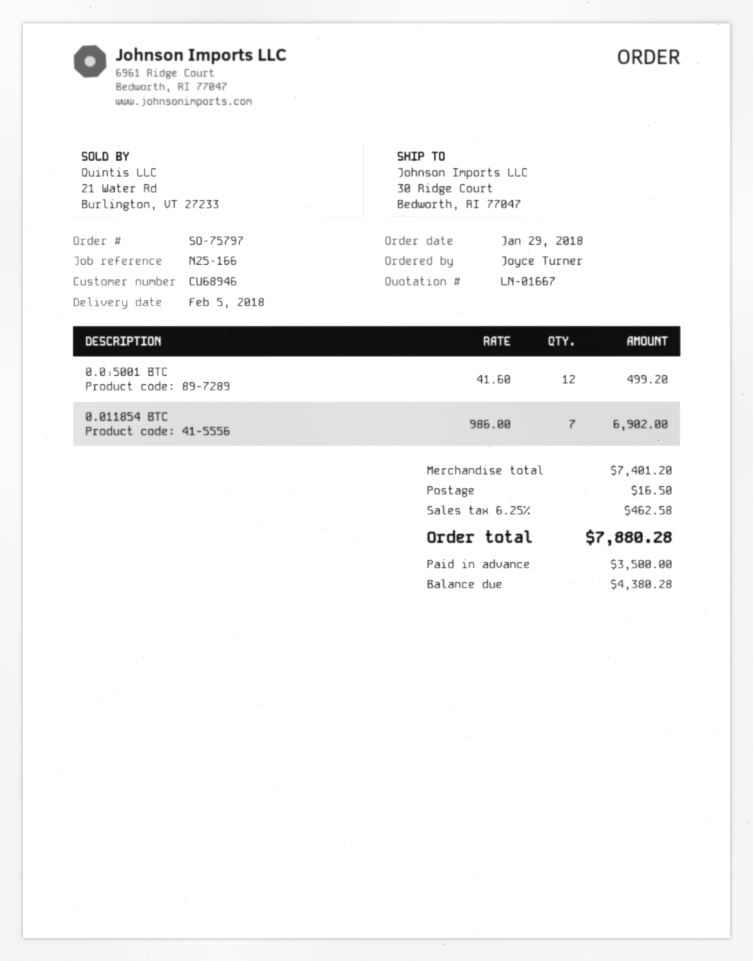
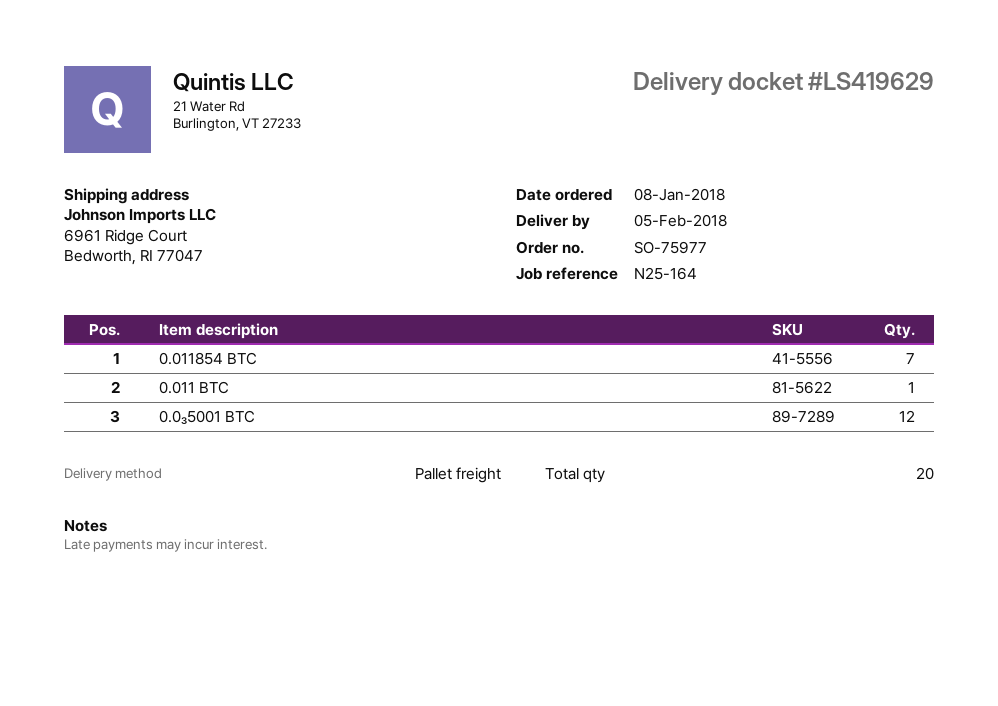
order number: SO-75797 -> SO-75977
order date: 2018-01-29 -> 2018-01-08
reference: N25-166 -> N25-164
ship to: 30 Ridge Court, Bedworth, RI 77047 -> 6961 Ridge Court, Bedworth, RI 77047
0.011 BTC: none -> 1

